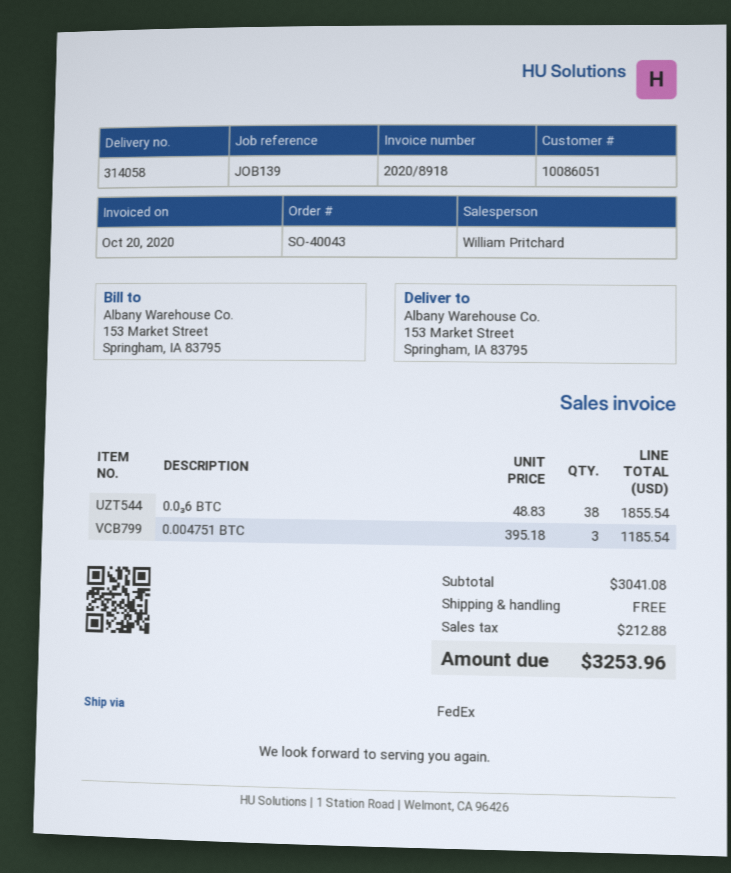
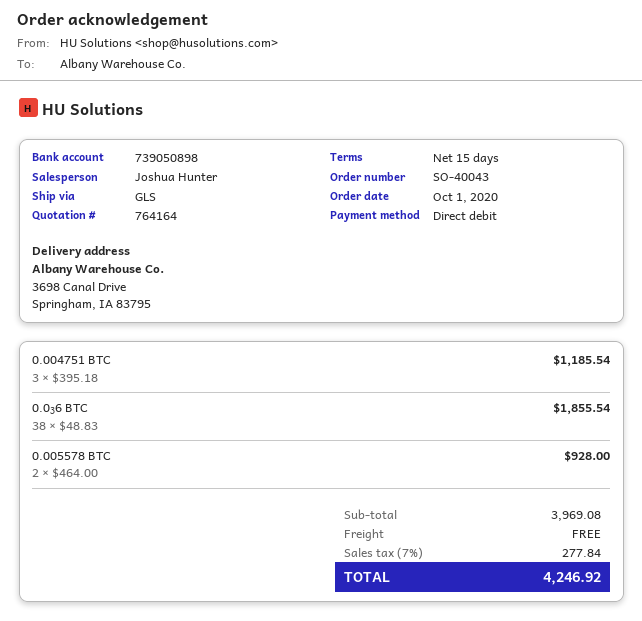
sales rep: William Pritchard -> Joshua Hunter
shipping method: FedEx -> GLS
ship to: 153 Market Street, Springham, IA 83795 -> 3698 Canal Drive, Springham, IA 83795
0.005578 BTC: none -> 2 x 464.00 = 928.00
subtotal: 3041.08 -> 3969.08
tax: 212.88 -> 277.84
total: 3253.96 -> 4246.92

